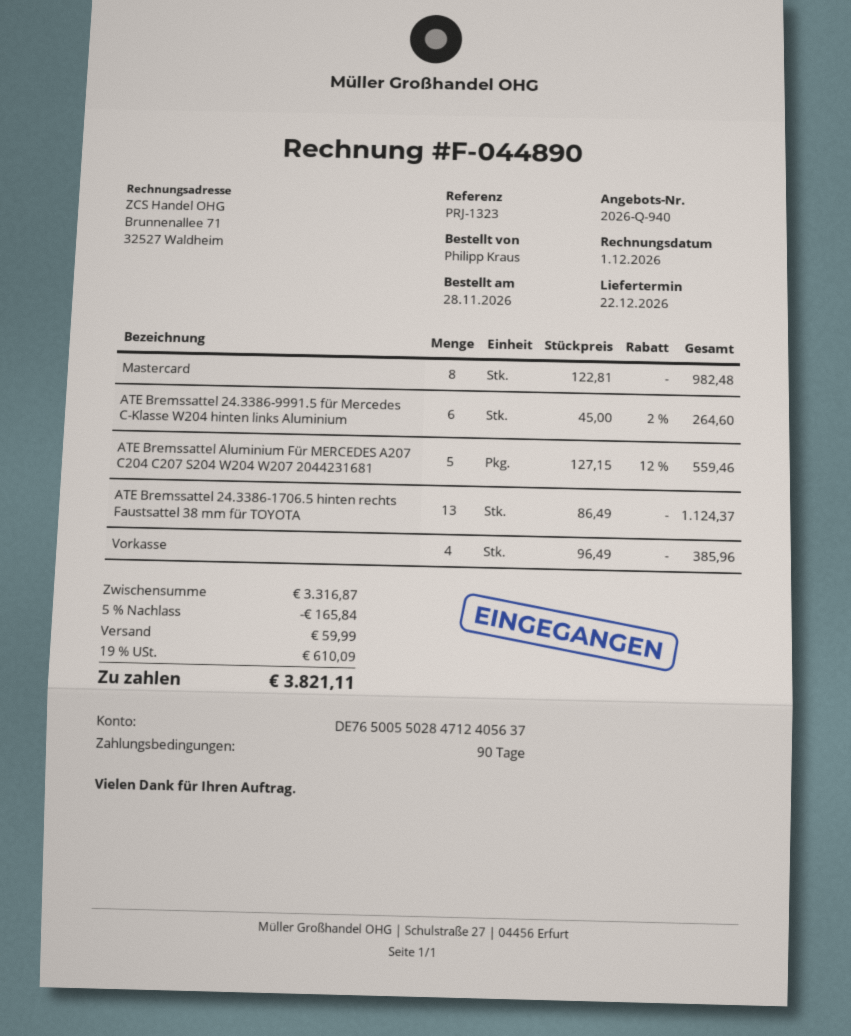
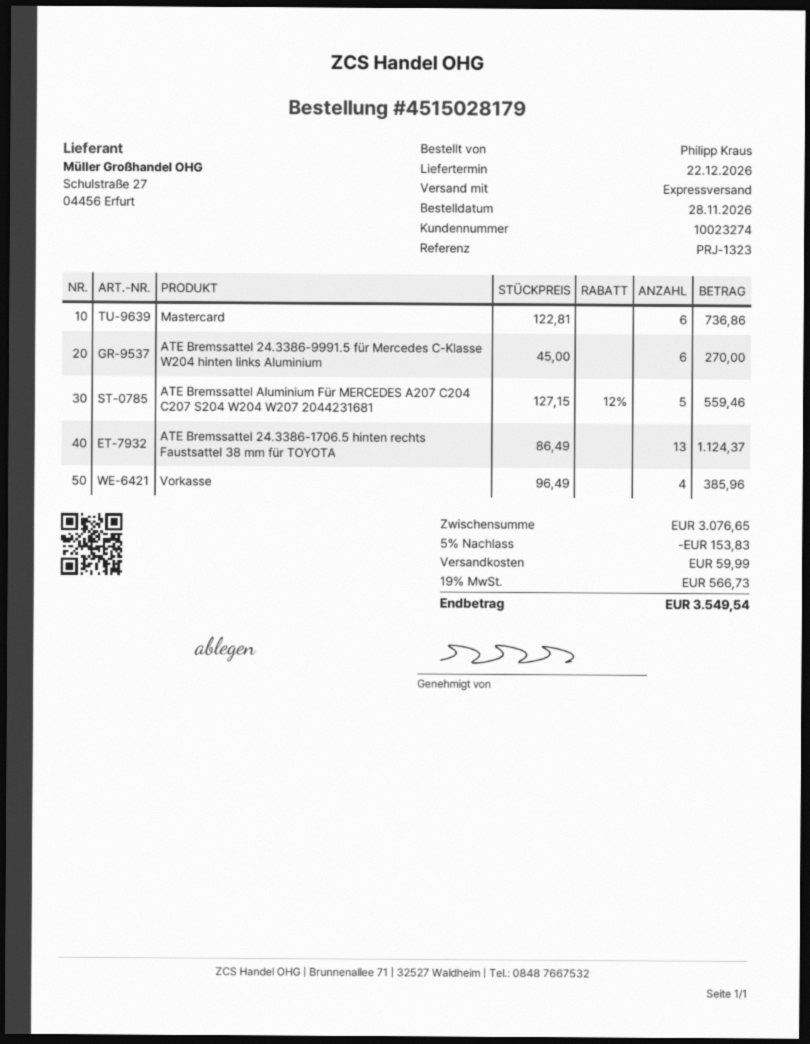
Mastercard: 8 x 122.81 = 982.48 -> 6 x 122.81 = 736.86
ATE Bremssattel 24.3386-9991.5 für Mercedes C-Klasse W204 hinten links Aluminium: 6 x 45.00 - 2% = 264.60 -> 6 x 45.00 = 270.00
subtotal: 3316.87 -> 3076.65
discount: 5% = 165.84 -> 5% = 153.83
tax: 19% = 610.09 -> 19% = 566.73
total: 3821.11 -> 3549.54

